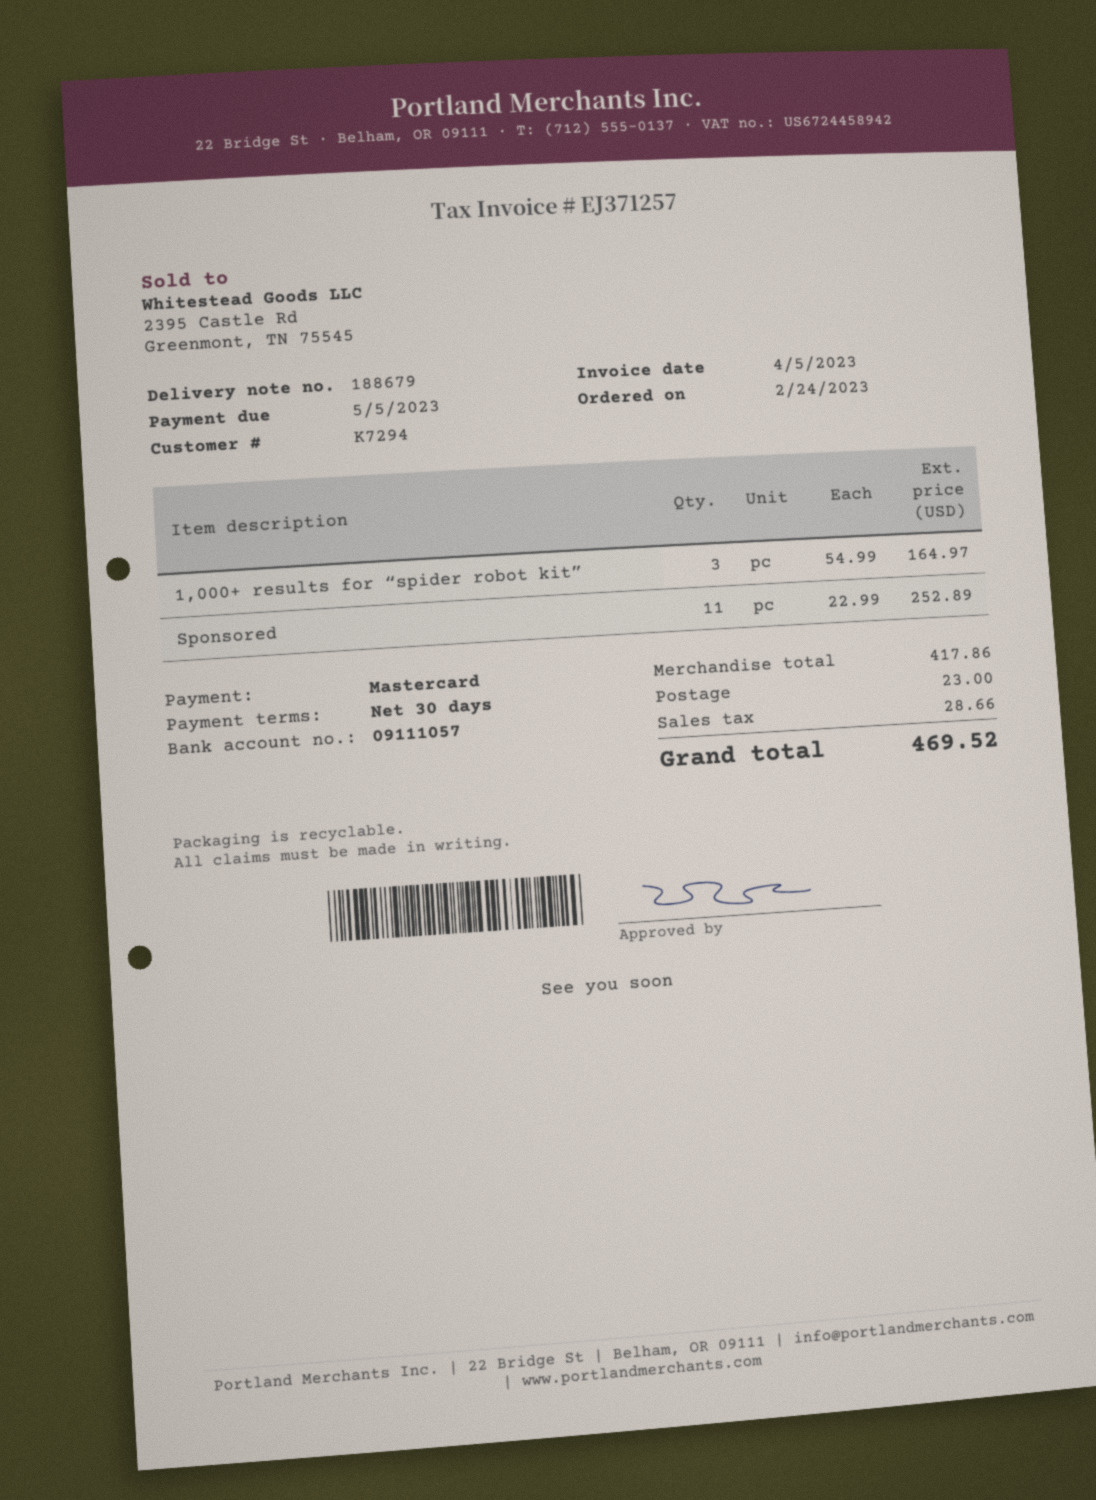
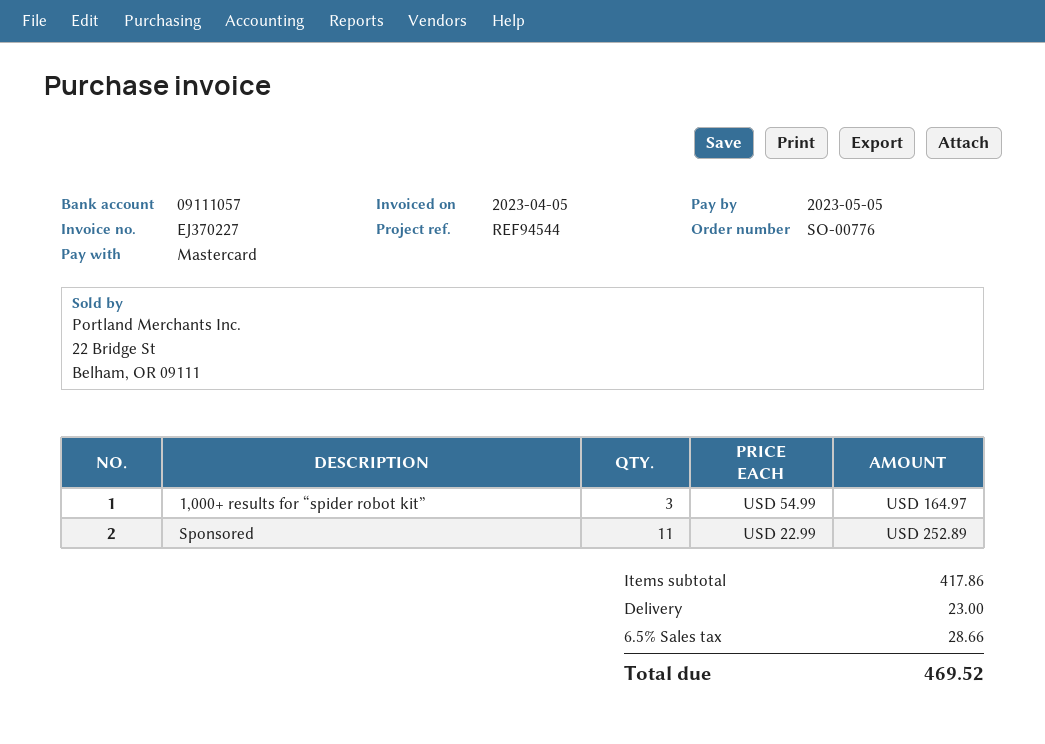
invoice number: EJ371257 -> EJ370227

